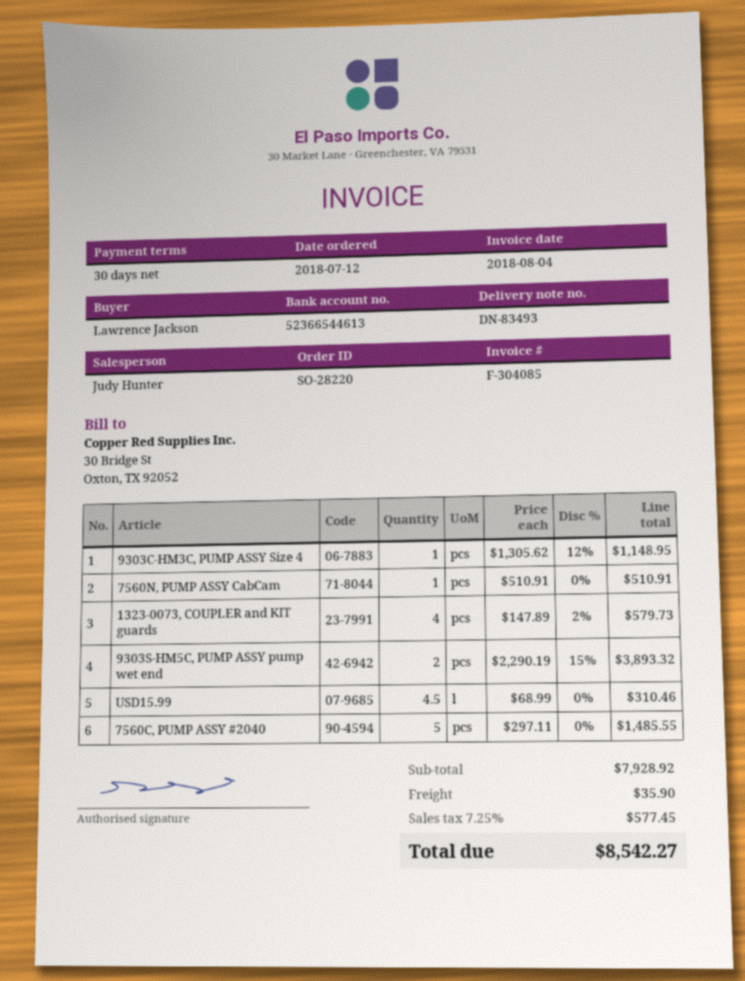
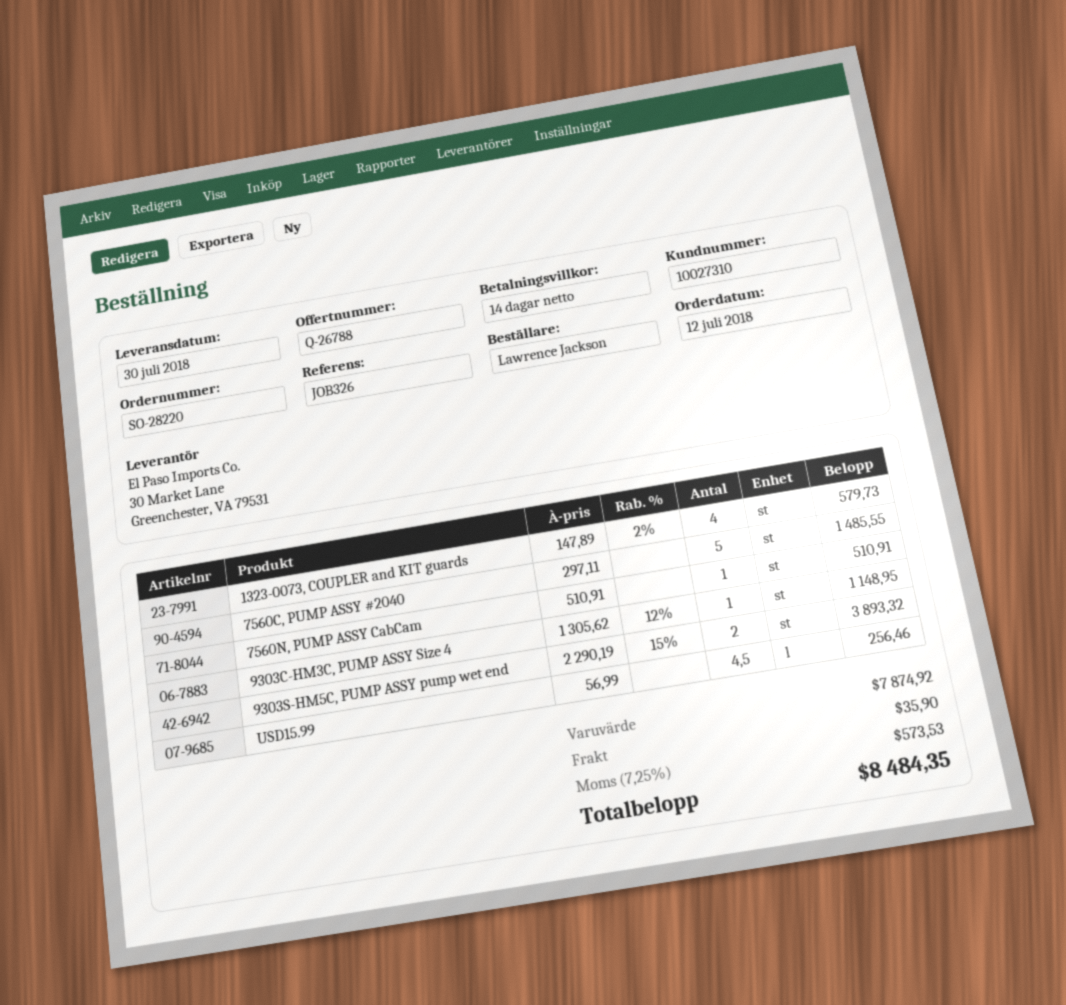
payment terms: 30 days -> 14 days
USD15.99: 4.5 x 68.99 = 310.46 -> 4.5 x 56.99 = 256.46
subtotal: 7928.92 -> 7874.92
tax: 7.25% = 577.45 -> 7.25% = 573.53
total: 8542.27 -> 8484.35

